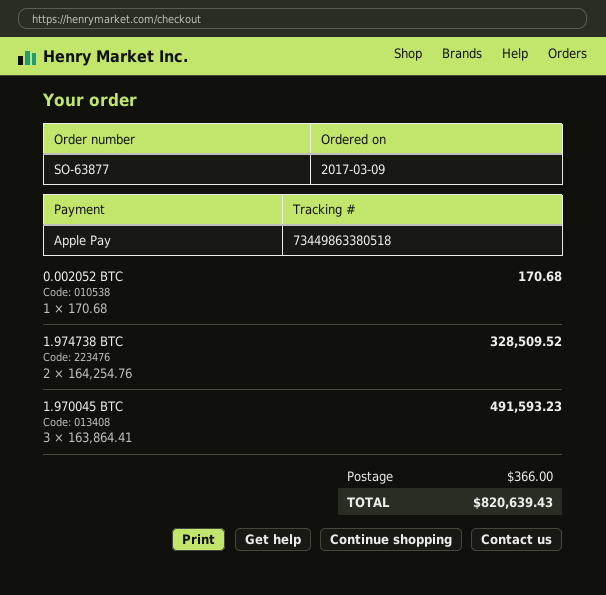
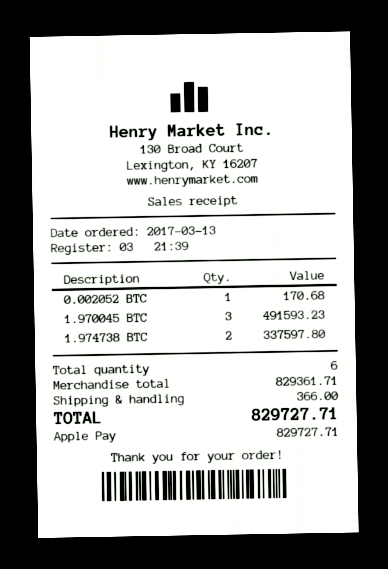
order date: 2017-03-09 -> 2017-03-13
1.974738 BTC: 2 for 328509.52 -> 2 for 337597.80
total: 820639.43 -> 829727.71

